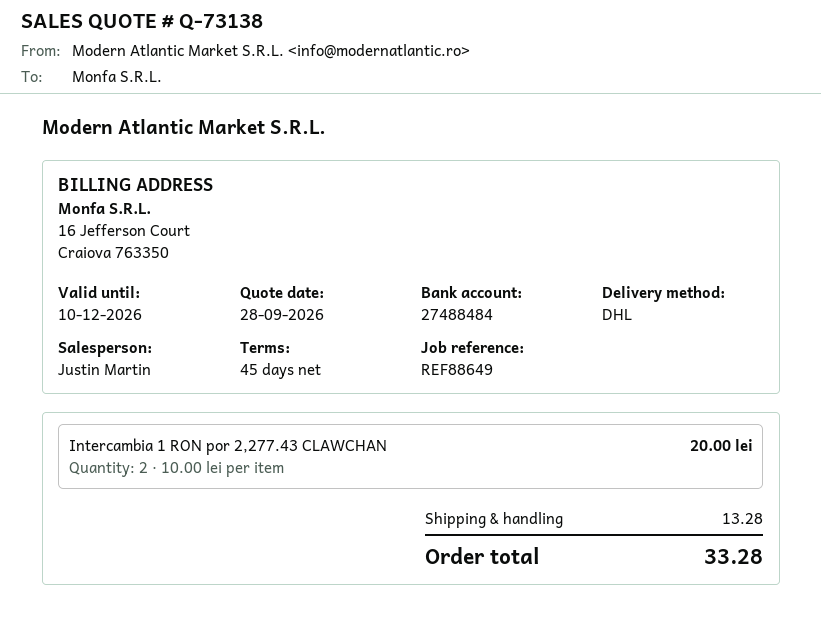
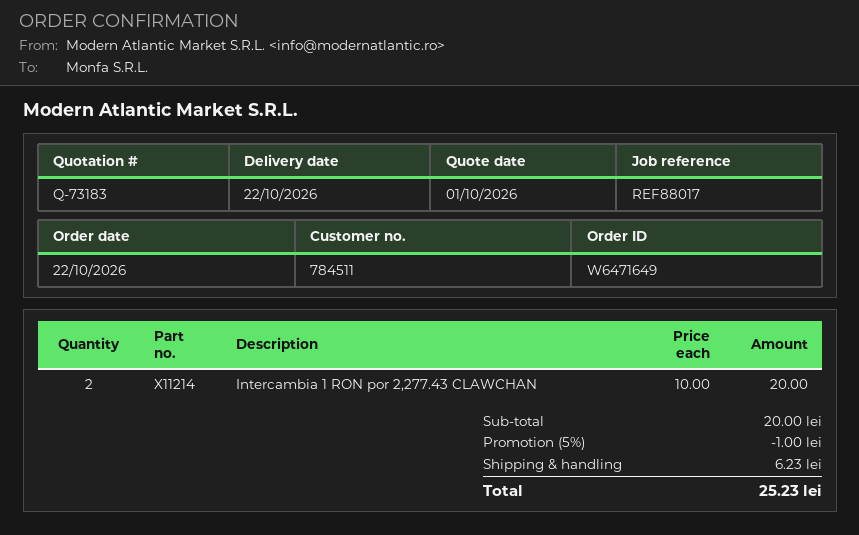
quote number: Q-73138 -> Q-73183
quote date: 2026-09-28 -> 2026-10-01
reference: REF88649 -> REF88017
discount: none -> 5% = 1.00
shipping: 13.28 -> 6.23
total: 33.28 -> 25.23

